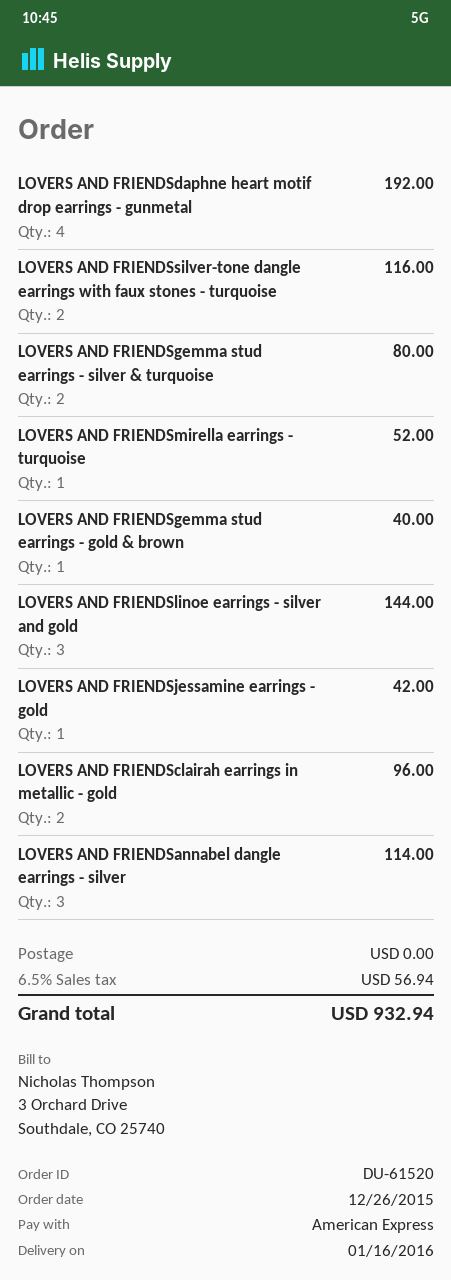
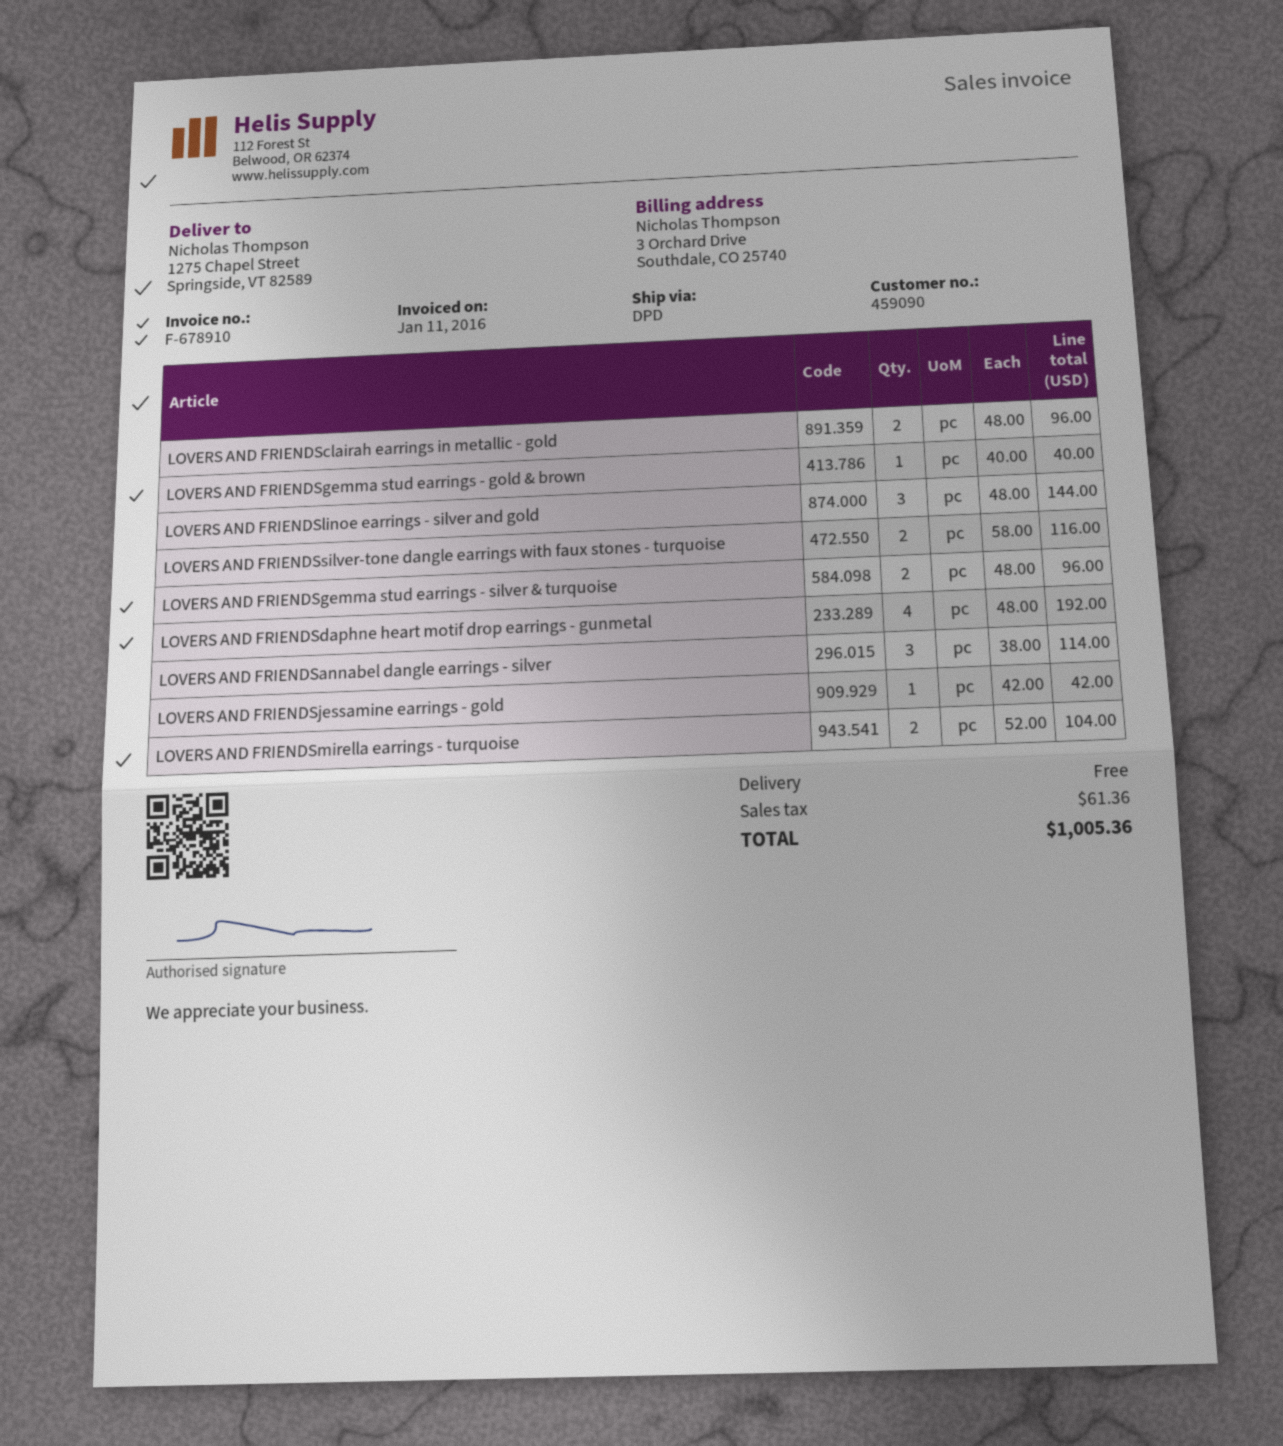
LOVERS AND FRIENDSgemma stud earrings - silver & turquoise: 2 for 80.00 -> 2 for 96.00
LOVERS AND FRIENDSmirella earrings - turquoise: 1 for 52.00 -> 2 for 104.00
tax: 56.94 -> 61.36
total: 932.94 -> 1005.36

